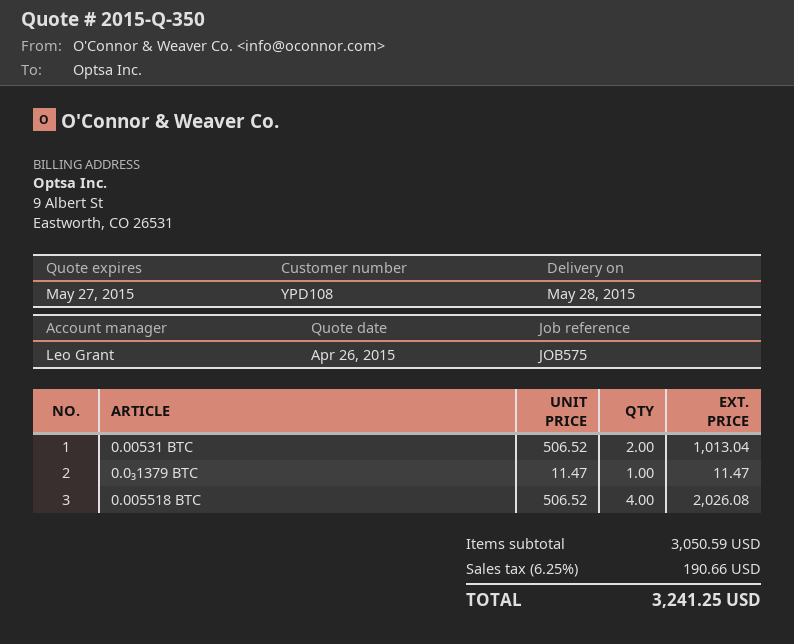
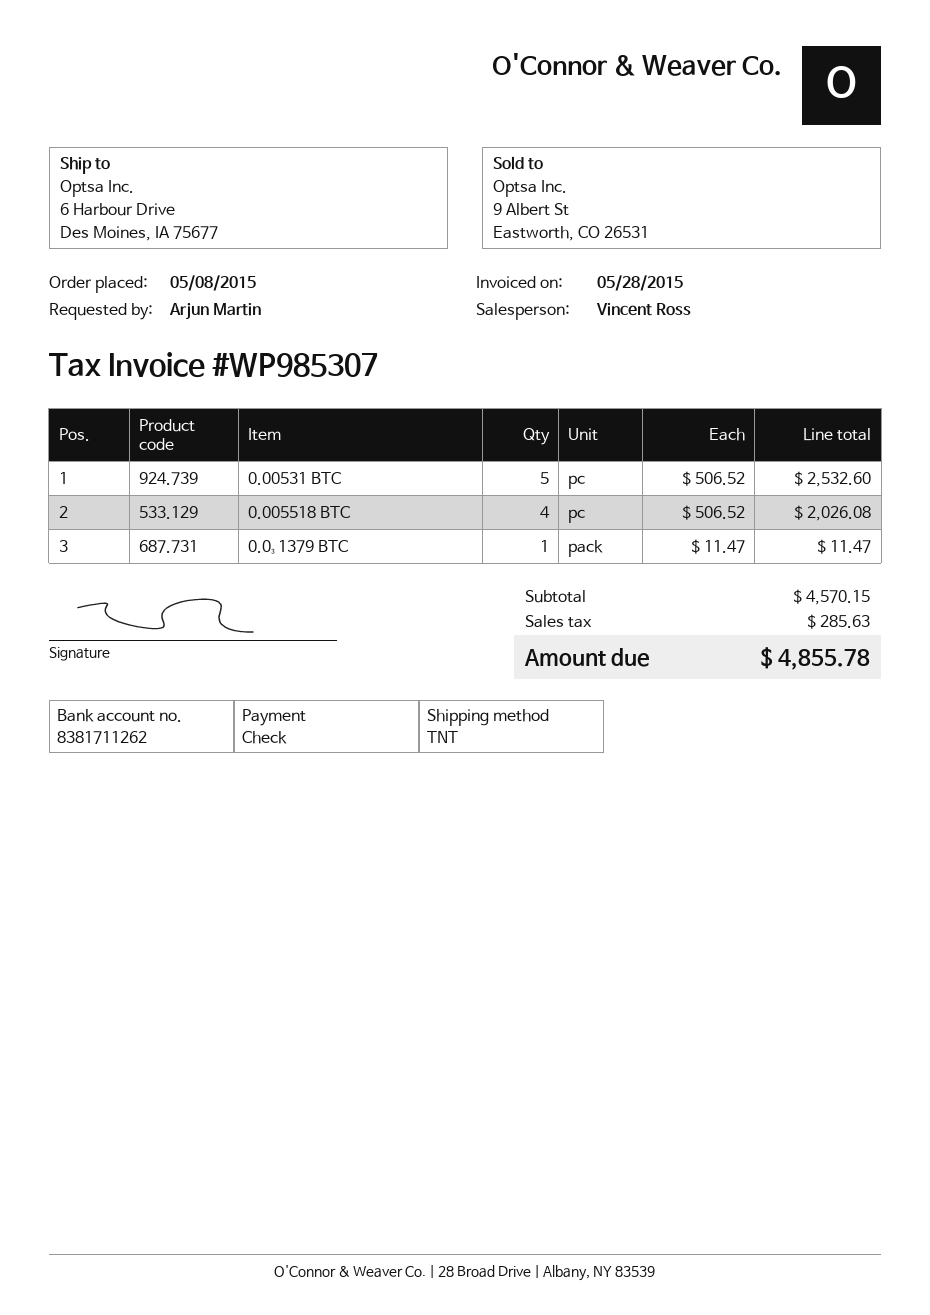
sales rep: Leo Grant -> Vincent Ross
0.00531 BTC: 2 x 506.52 = 1013.04 -> 5 x 506.52 = 2532.60
subtotal: 3050.59 -> 4570.15
tax: 190.66 -> 285.63
total: 3241.25 -> 4855.78

